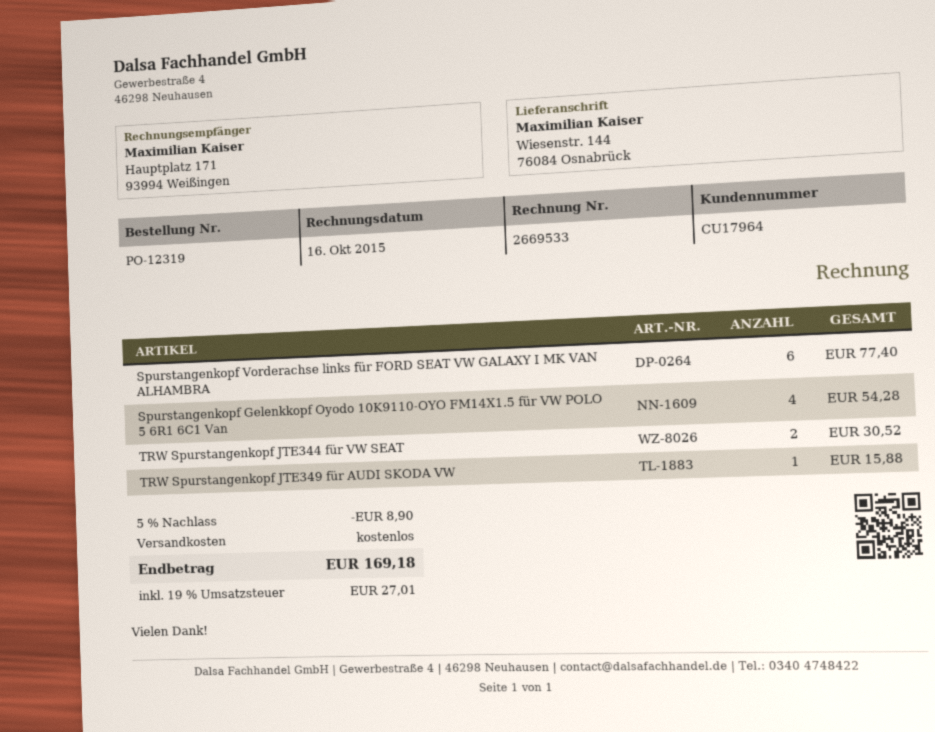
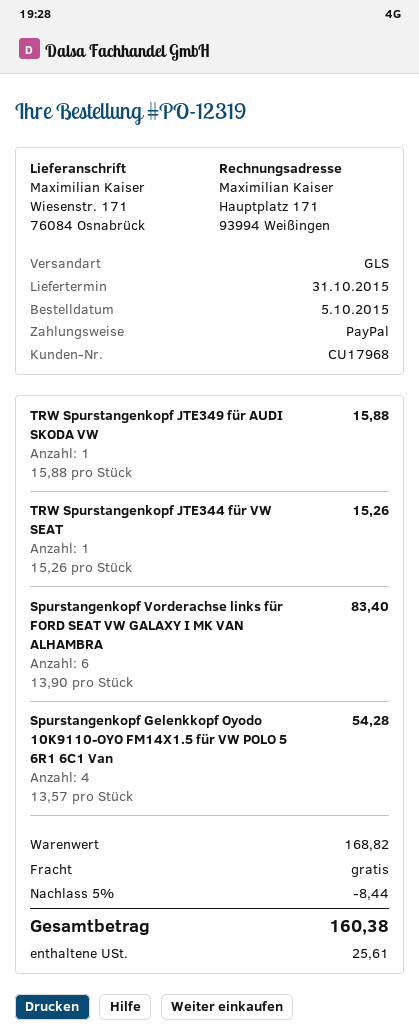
customer number: CU17964 -> CU17968
ship to: Wiesenstr. 144, 76084 Osnabrück -> Wiesenstr. 171, 76084 Osnabrück
Spurstangenkopf Vorderachse links für FORD SEAT VW GALAXY I MK VAN ALHAMBRA: 6 for 77.40 -> 6 for 83.40
TRW Spurstangenkopf JTE344 für VW SEAT: 2 for 30.52 -> 1 for 15.26
discount: 5% = 8.90 -> 5% = 8.44
tax: 27.01 -> 25.61
total: 169.18 -> 160.38

